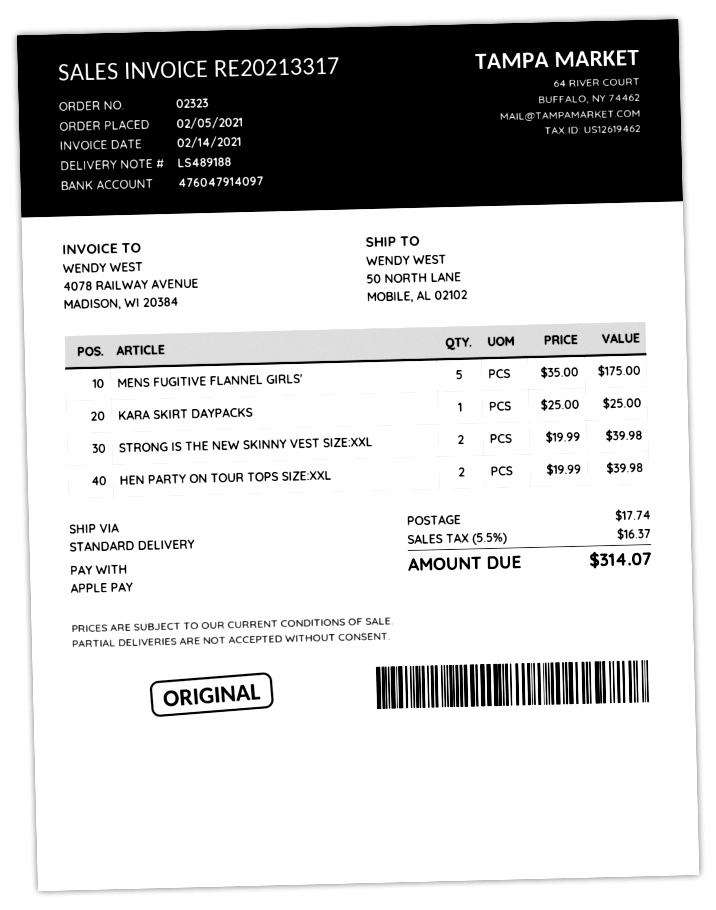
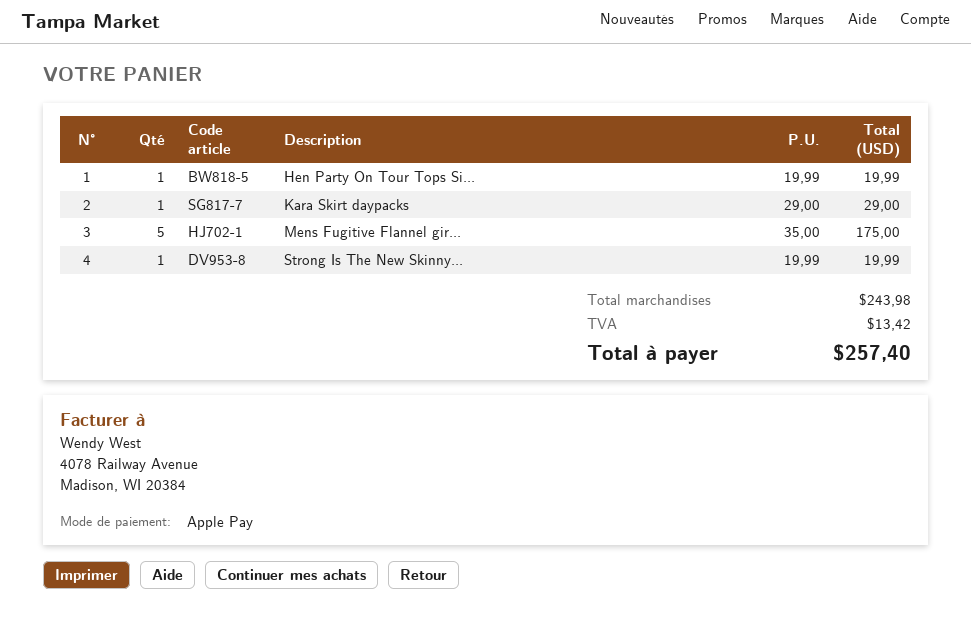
KARA SKIRT DAYPACKS: 1 x 25.00 = 25.00 -> 1 x 29.00 = 29.00
STRONG IS THE NEW SKINNY VEST SIZE:XXL: 2 x 19.99 = 39.98 -> 1 x 19.99 = 19.99
HEN PARTY ON TOUR TOPS SIZE:XXL: 2 x 19.99 = 39.98 -> 1 x 19.99 = 19.99
shipping: 17.74 -> none
tax: 16.37 -> 13.42
total: 314.07 -> 257.40

